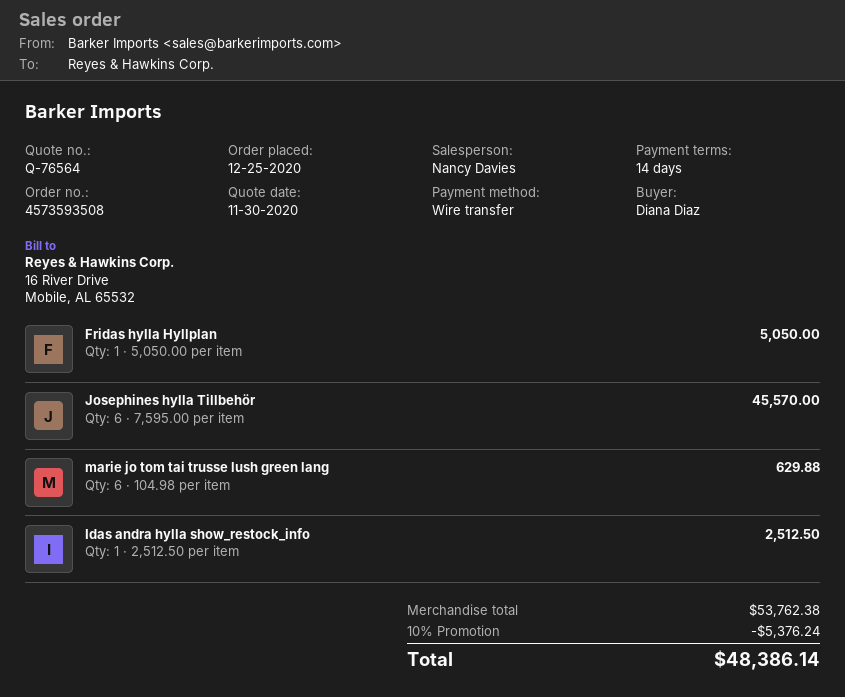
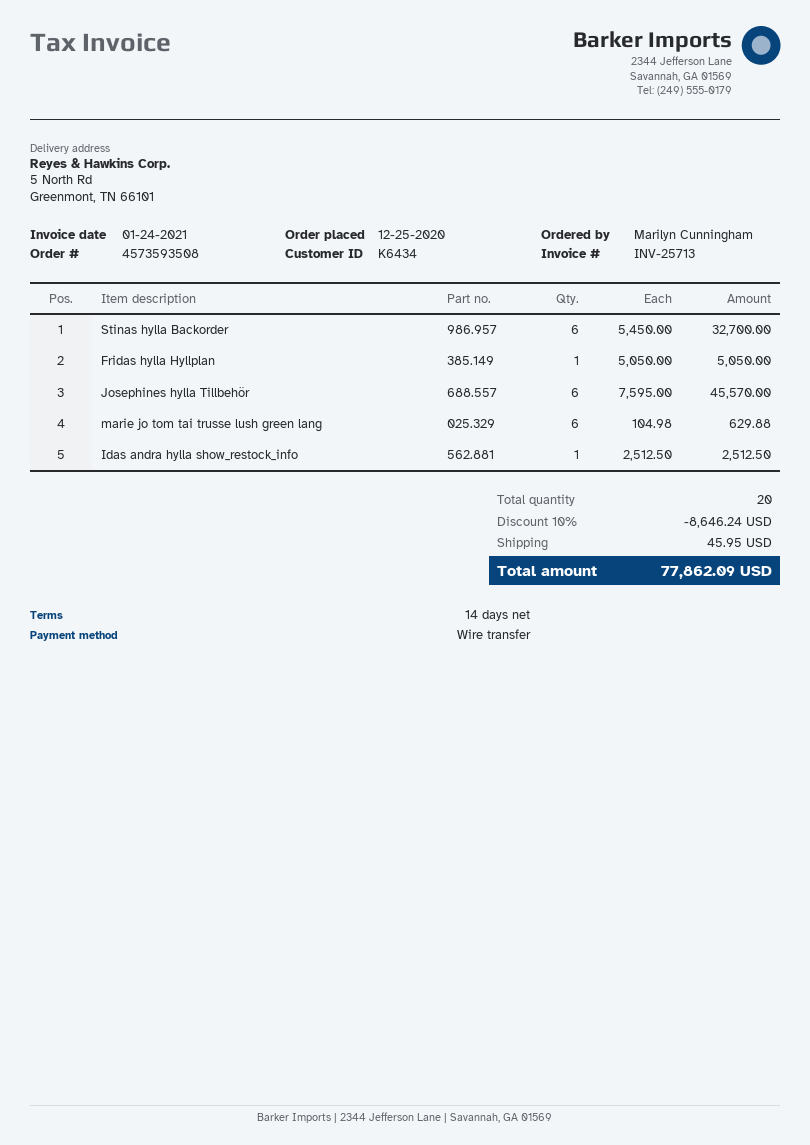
ordered by: Diana Diaz -> Marilyn Cunningham
Stinas hylla Backorder: none -> 6 x 5450.00 = 32700.00
discount: 10% = 5376.24 -> 10% = 8646.24
shipping: none -> 45.95
total: 48386.14 -> 77862.09

